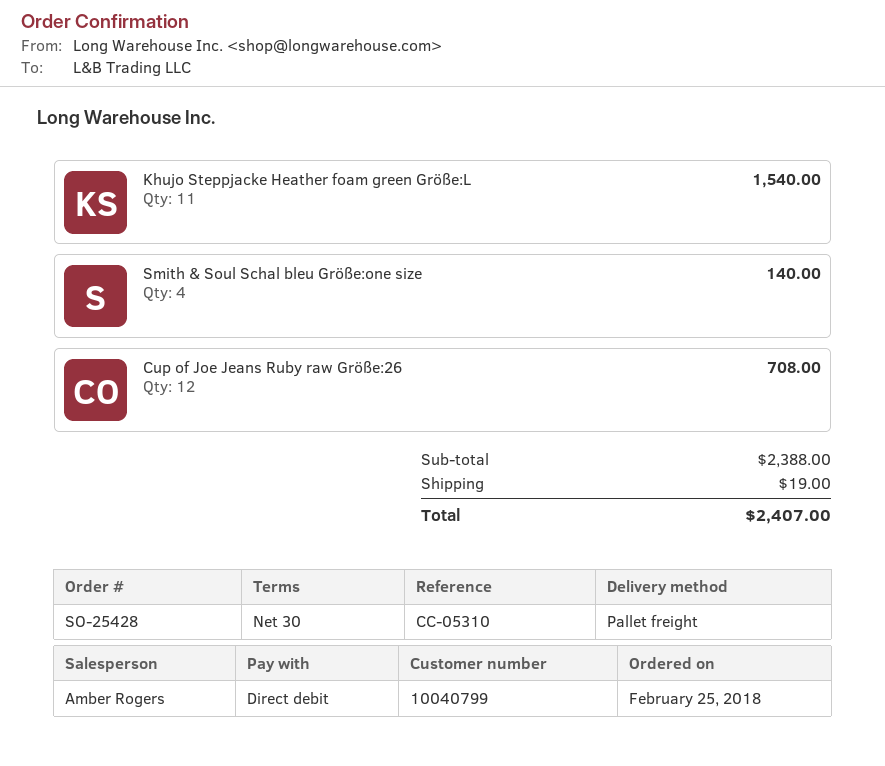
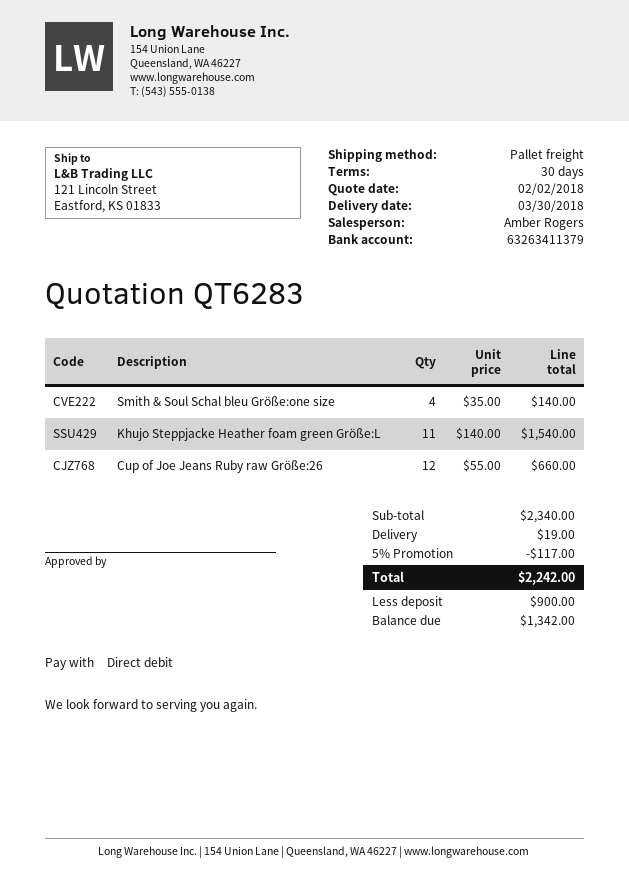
Cup of Joe Jeans Ruby raw Größe:26: 12 for 708.00 -> 12 for 660.00
subtotal: 2388.00 -> 2340.00
discount: none -> 5% = 117.00
total: 2407.00 -> 2242.00

